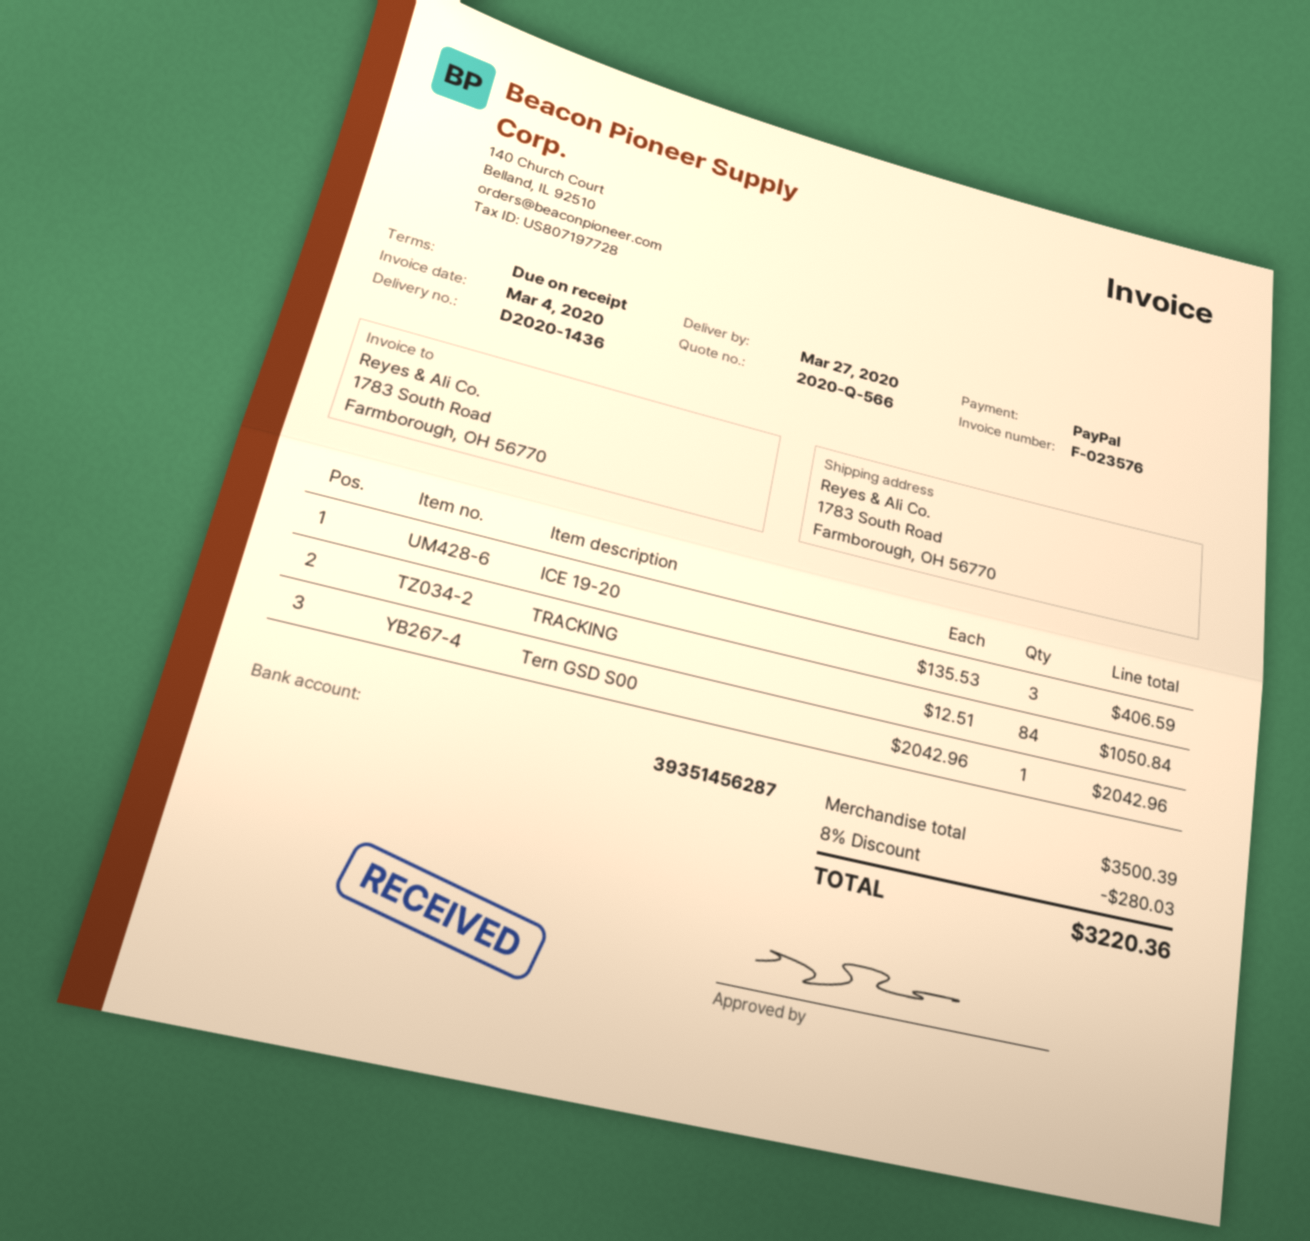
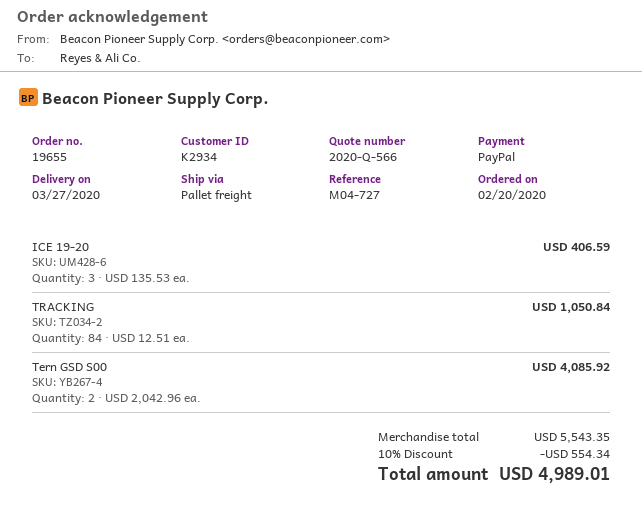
Tern GSD S00: 1 x 2042.96 = 2042.96 -> 2 x 2042.96 = 4085.92
subtotal: 3500.39 -> 5543.35
discount: 8% = 280.03 -> 10% = 554.34
total: 3220.36 -> 4989.01

